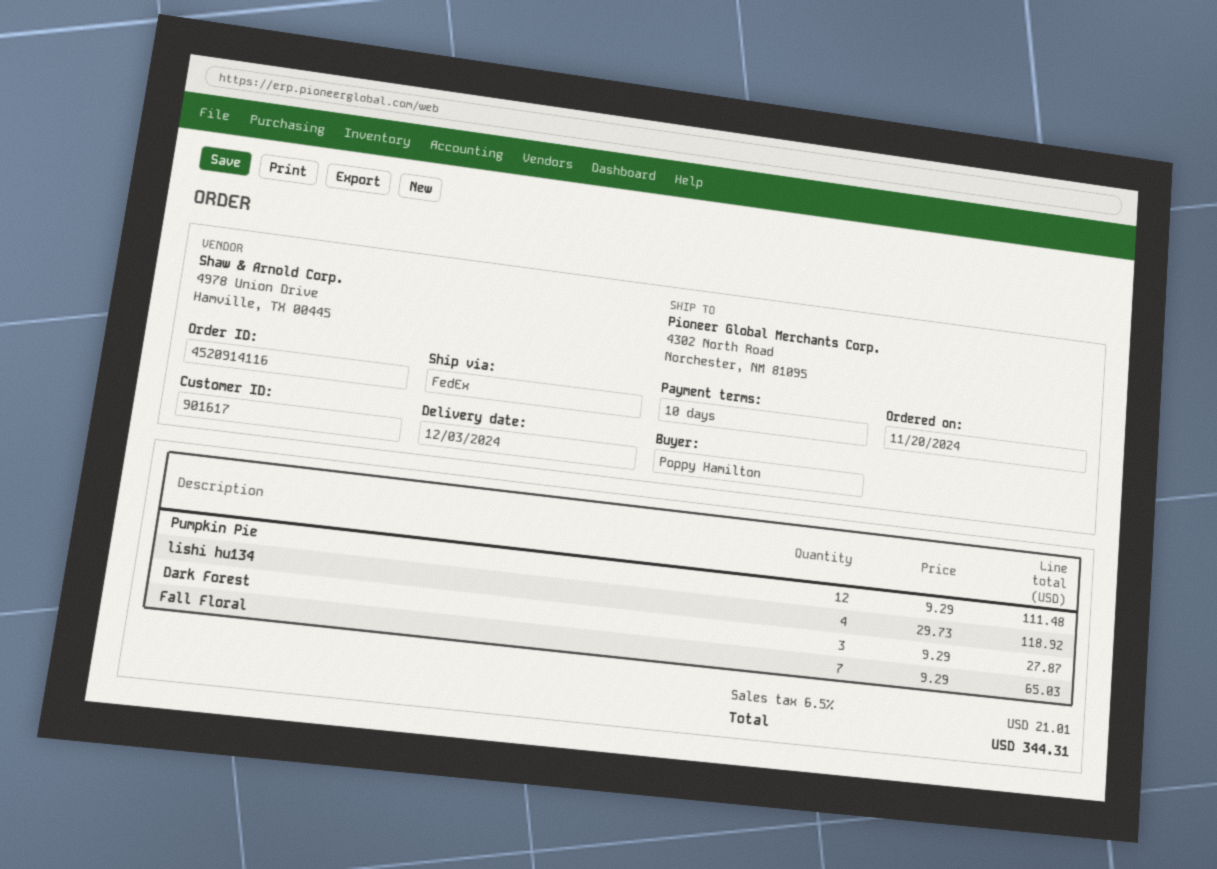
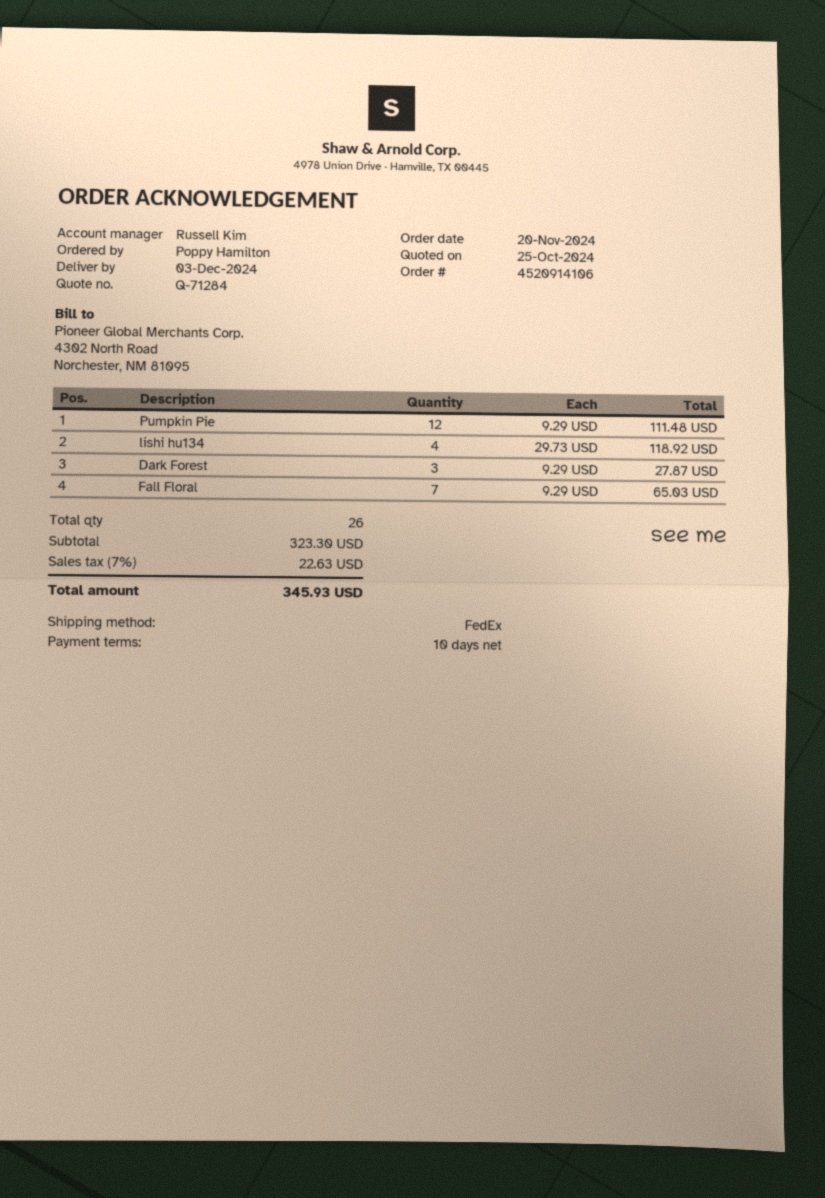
order number: 4520914116 -> 4520914106
tax: 6.5% = 21.01 -> 7% = 22.63
total: 344.31 -> 345.93

